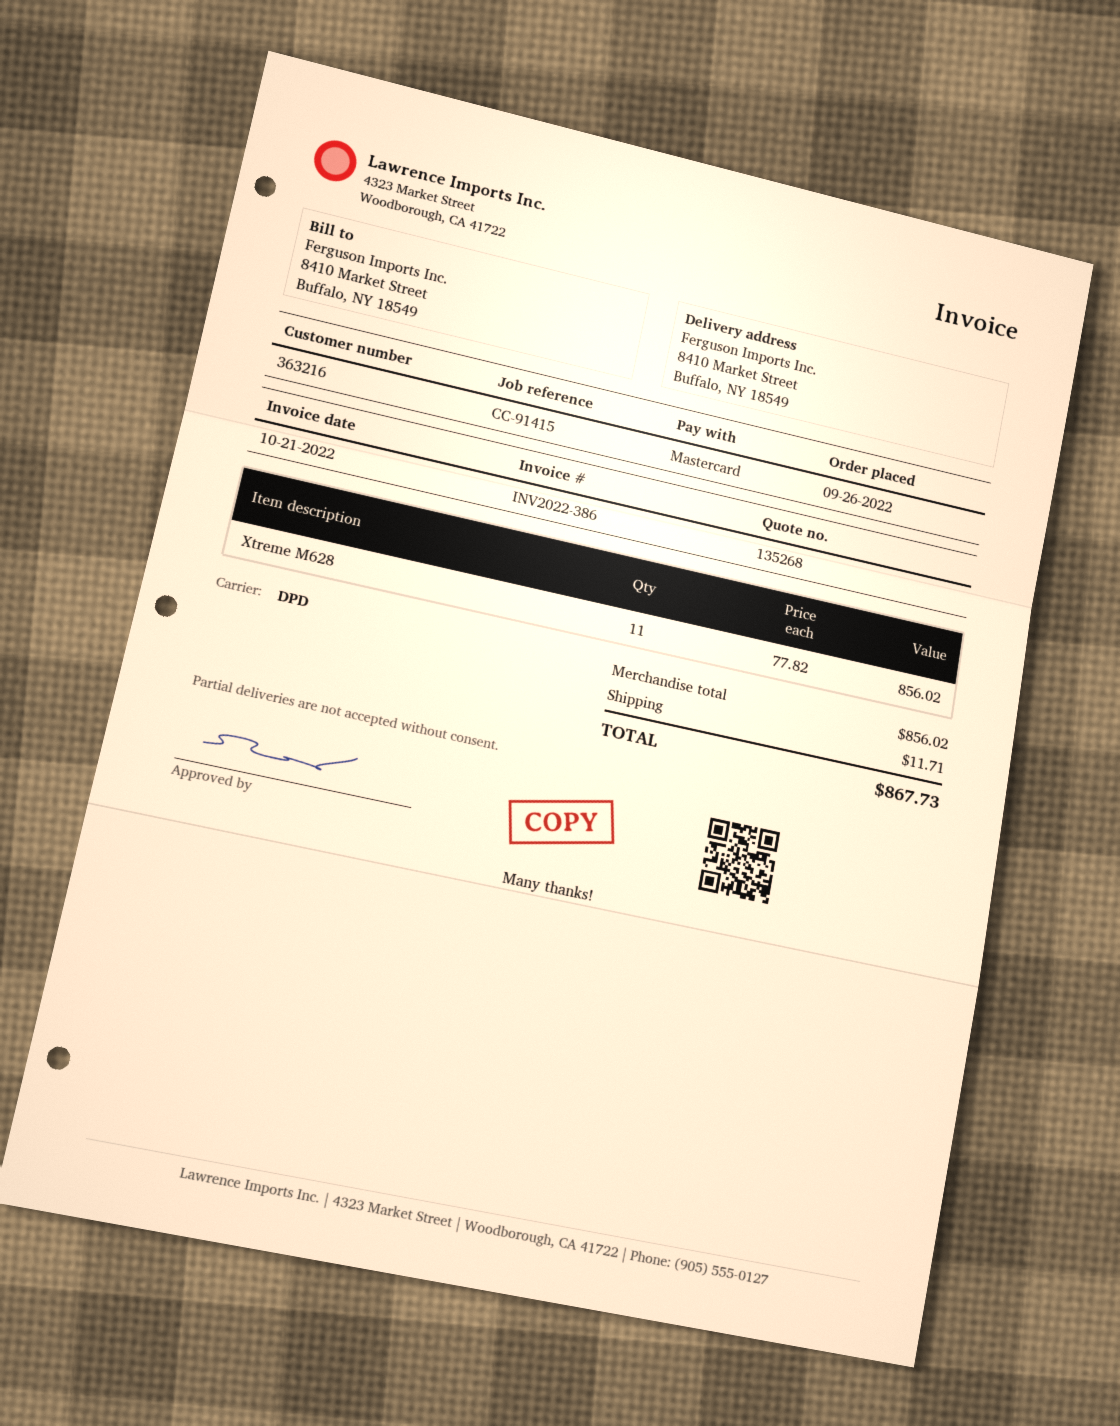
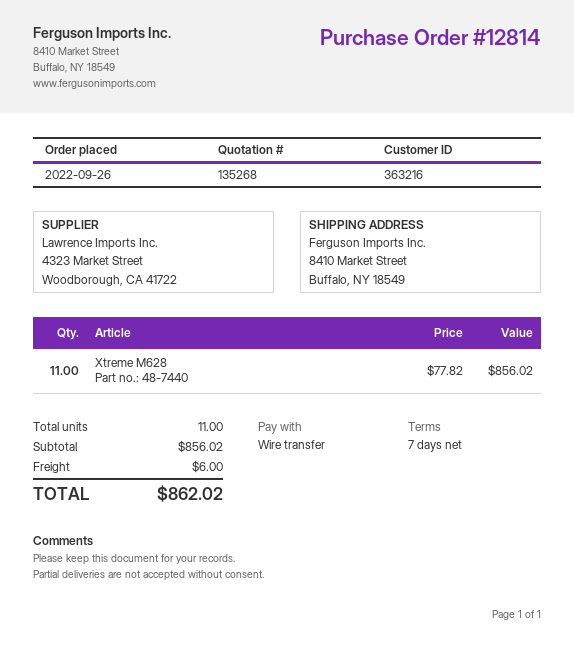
payment method: Mastercard -> bank transfer
shipping: 11.71 -> 6.00
total: 867.73 -> 862.02

